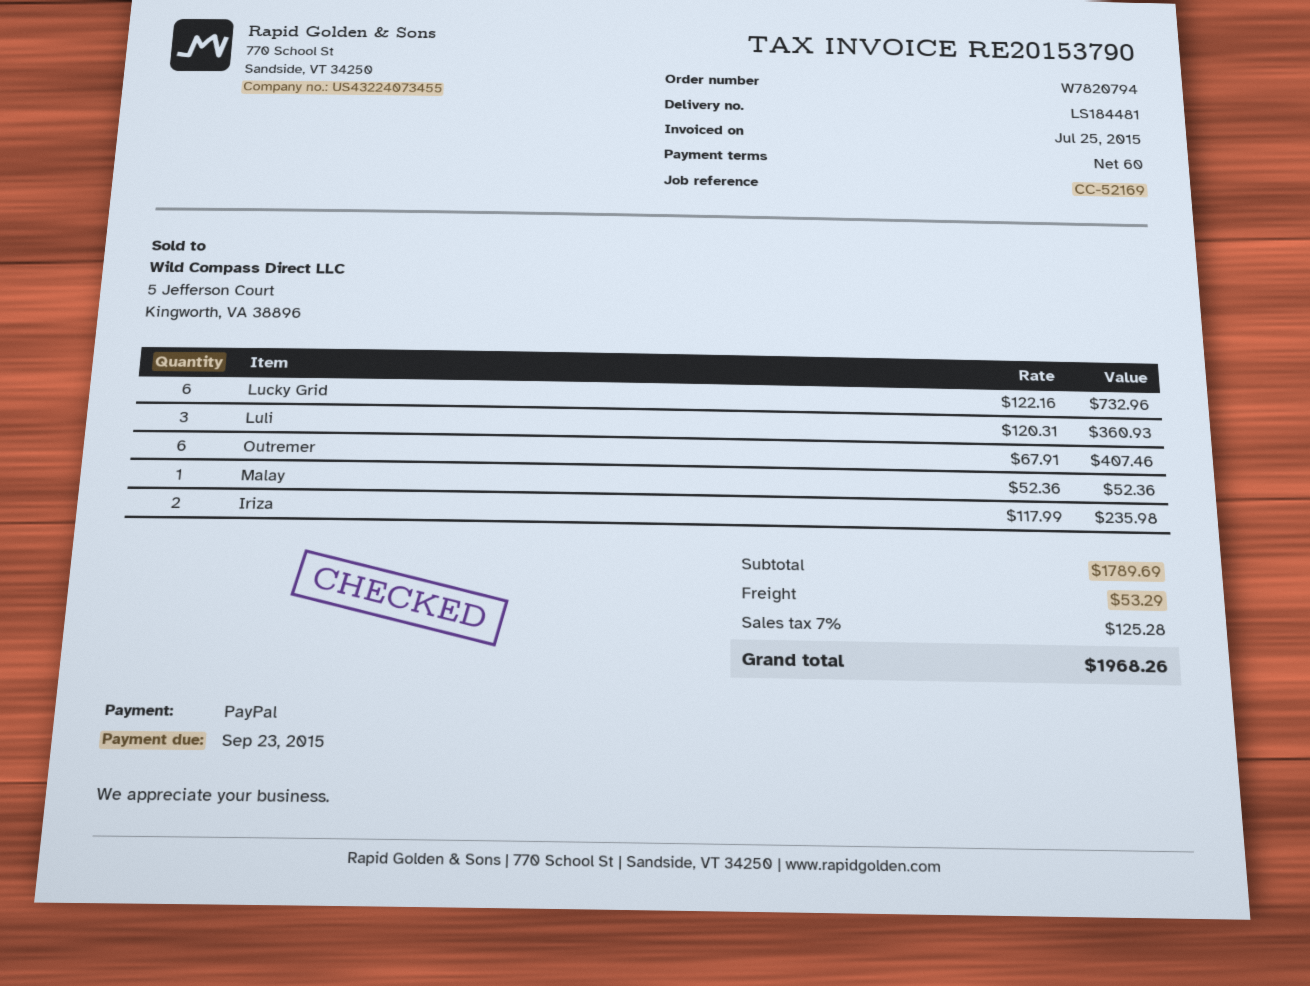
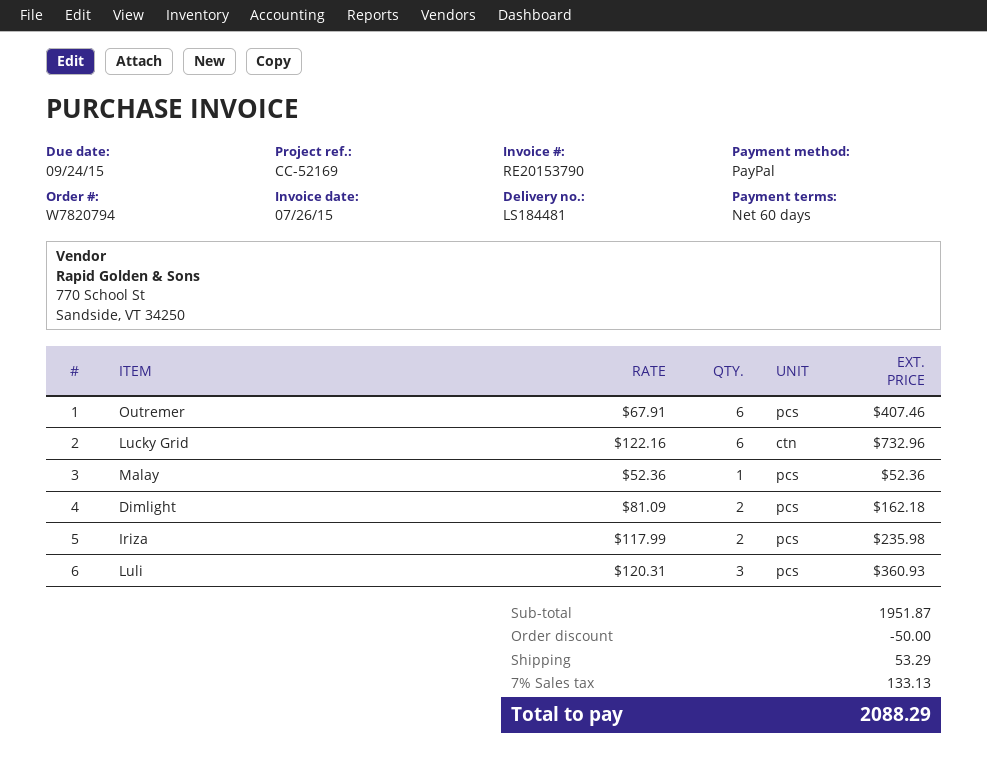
invoice date: 2015-07-25 -> 2015-07-26
due date: 2015-09-23 -> 2015-09-24
Dimlight: none -> 2 x 81.09 = 162.18
subtotal: 1789.69 -> 1951.87
discount: none -> 50.00
tax: 7% = 125.28 -> 7% = 133.13
total: 1968.26 -> 2088.29

